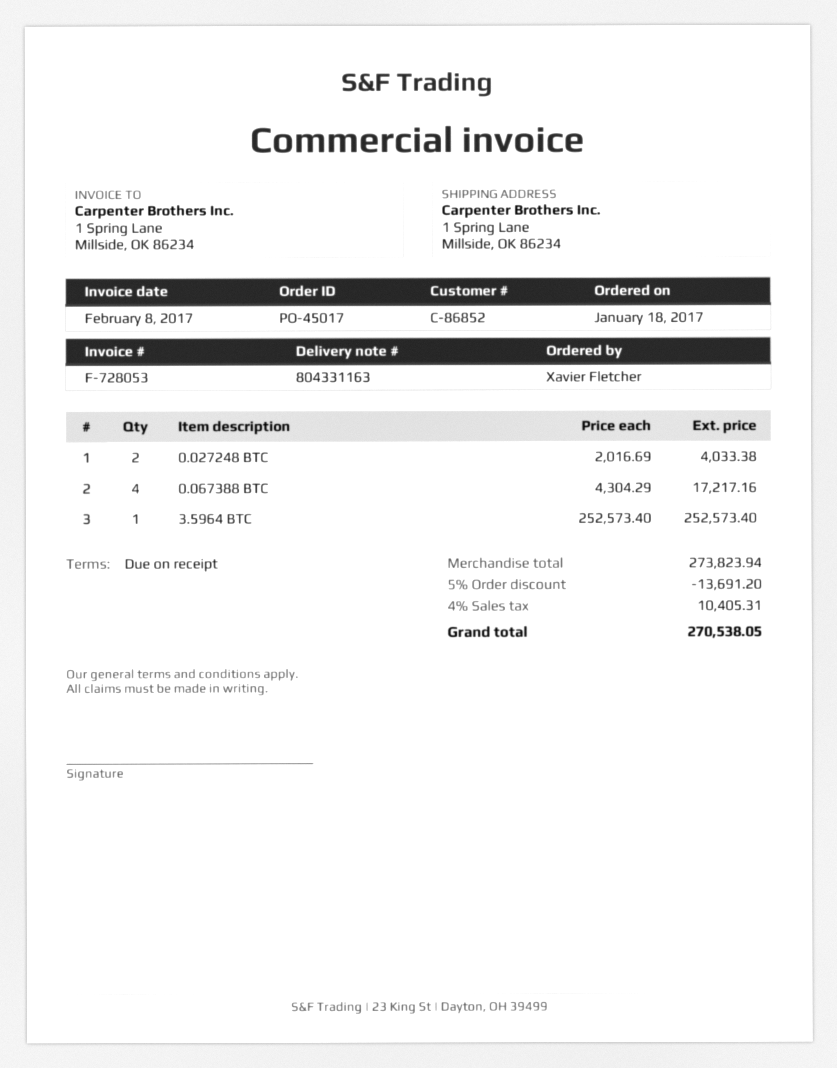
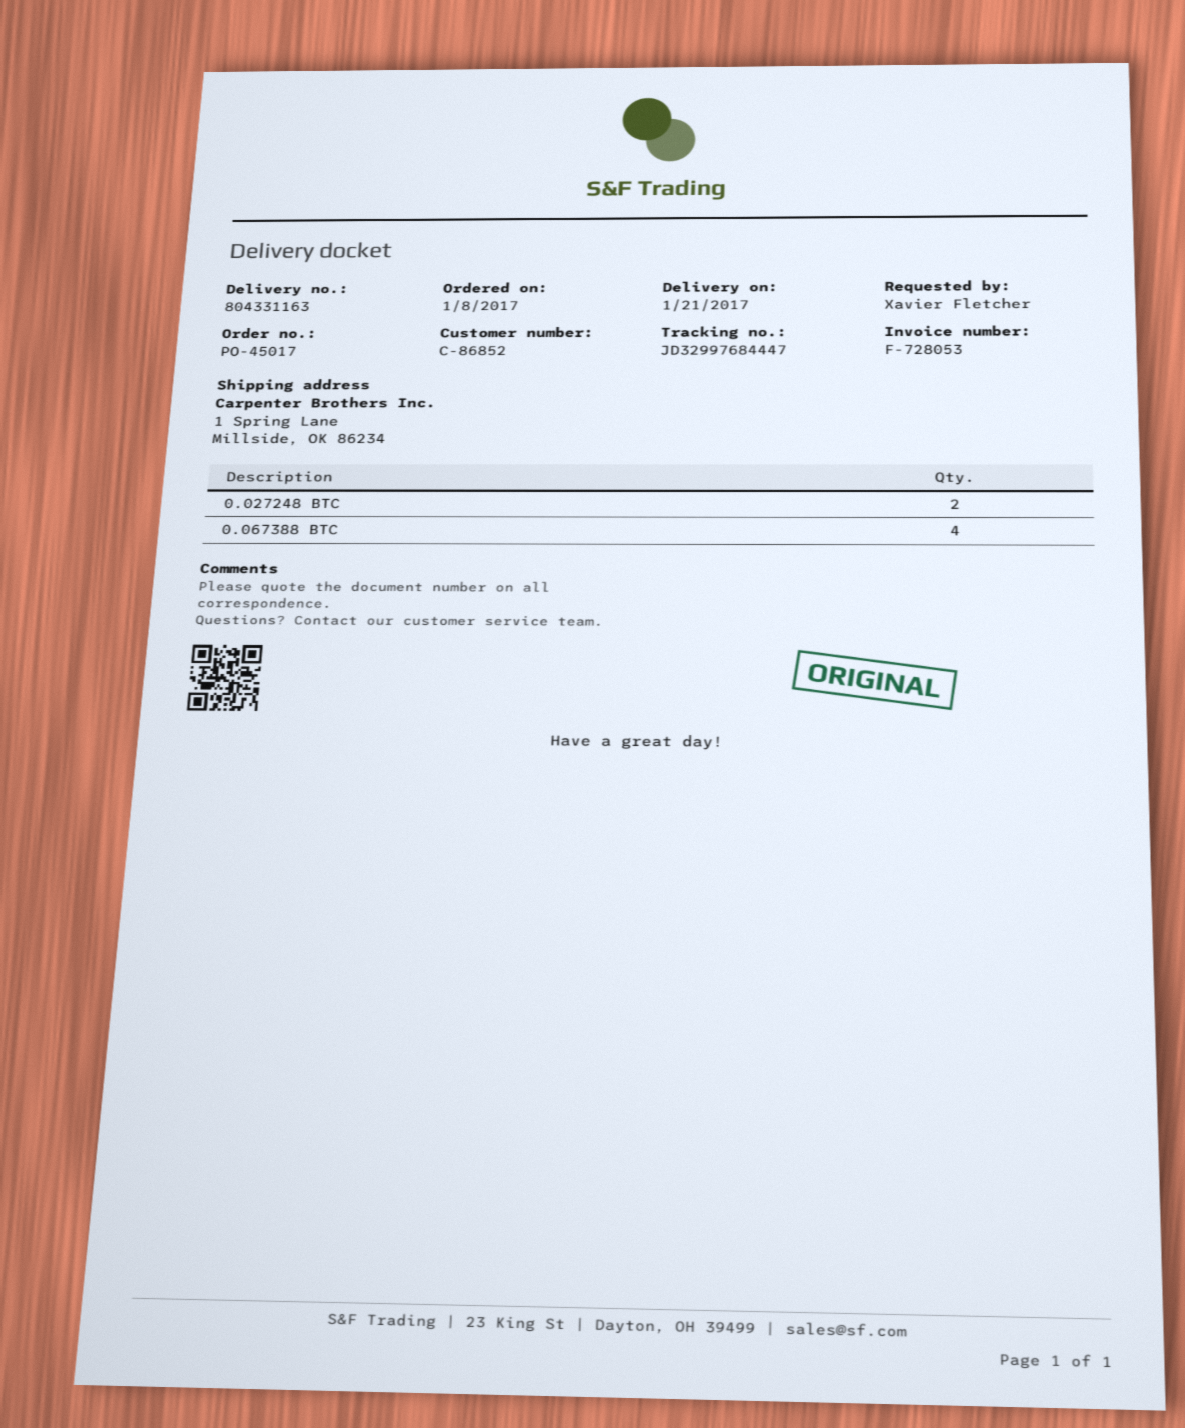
order date: 2017-01-18 -> 2017-01-08
3.5964 BTC: 1 -> none

